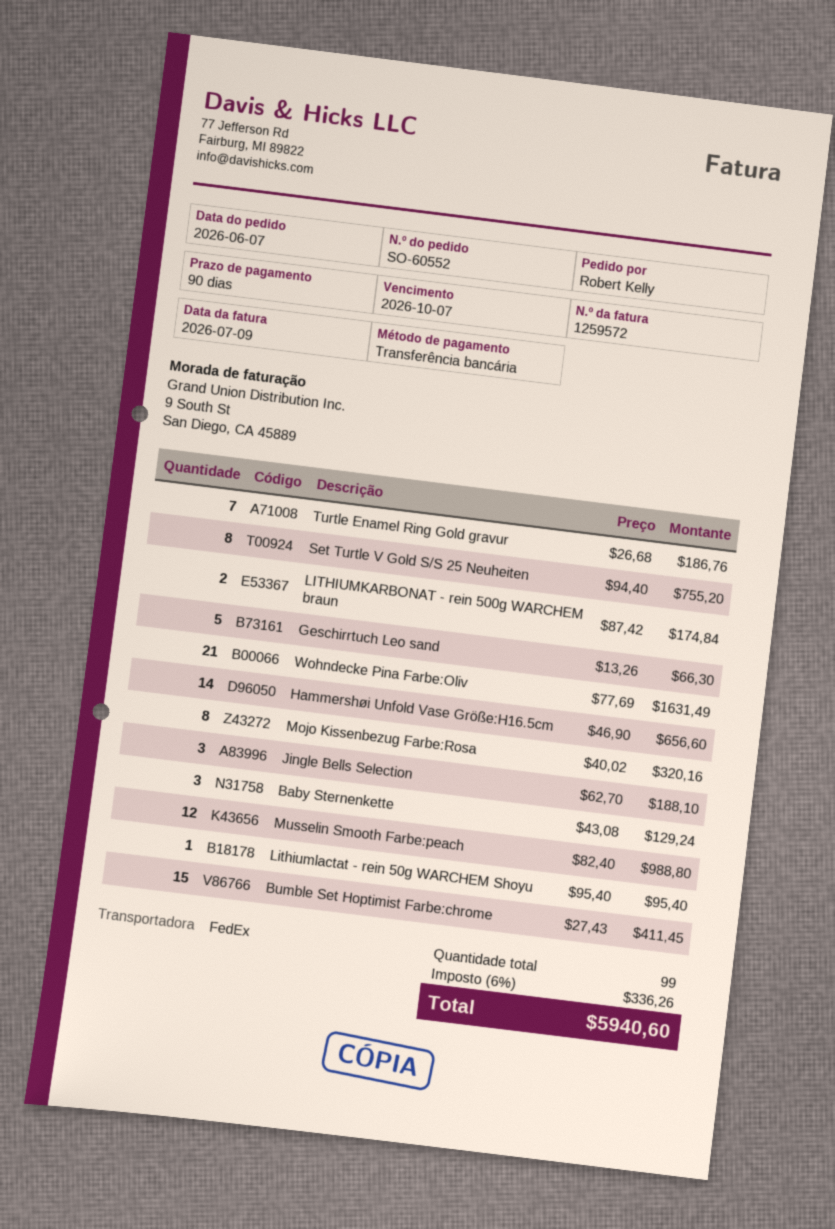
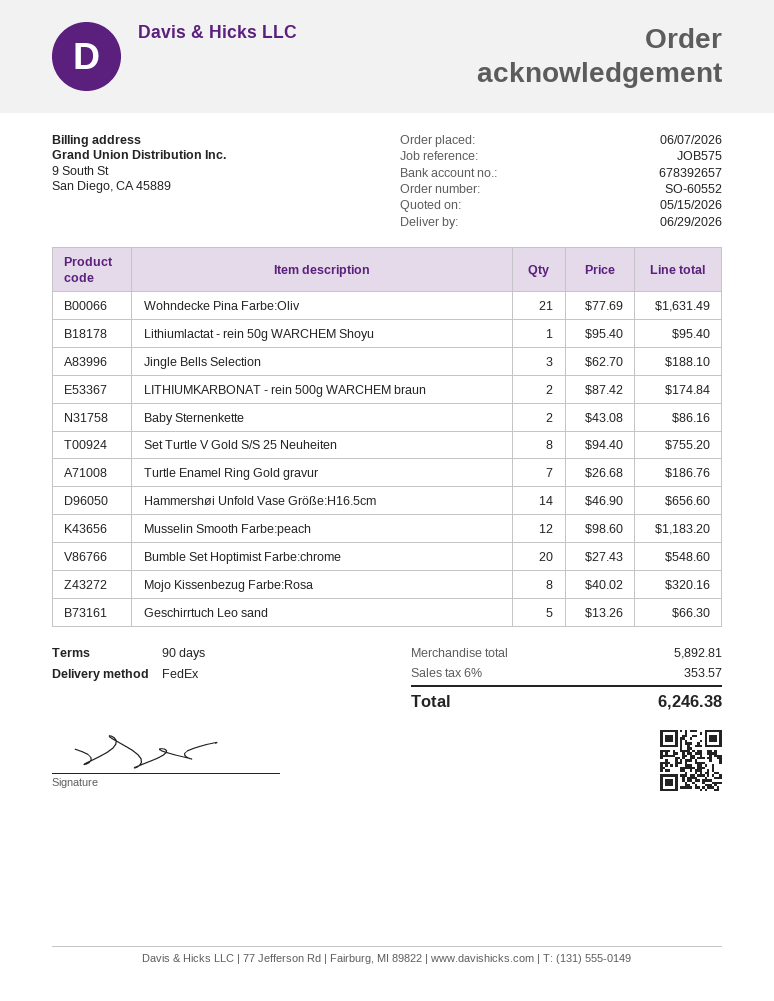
Baby Sternenkette: 3 x 43.08 = 129.24 -> 2 x 43.08 = 86.16
Musselin Smooth Farbe:peach: 12 x 82.40 = 988.80 -> 12 x 98.60 = 1183.20
Bumble Set Hoptimist Farbe:chrome: 15 x 27.43 = 411.45 -> 20 x 27.43 = 548.60
tax: 6% = 336.26 -> 6% = 353.57
total: 5940.60 -> 6246.38

